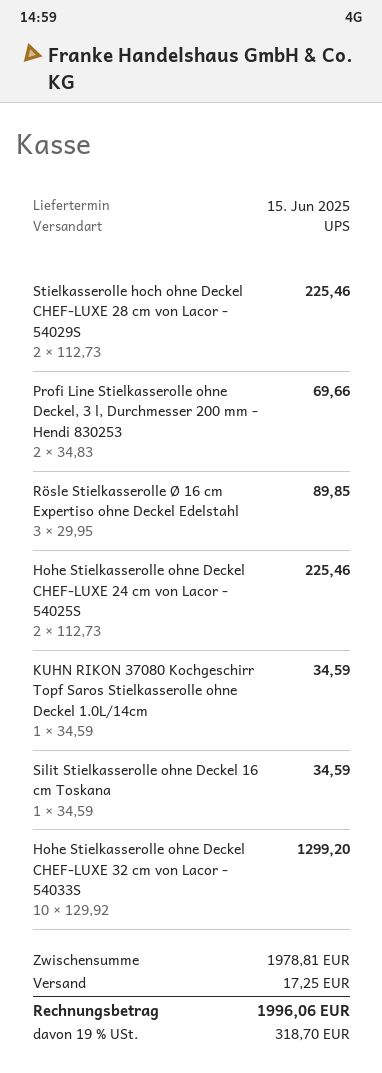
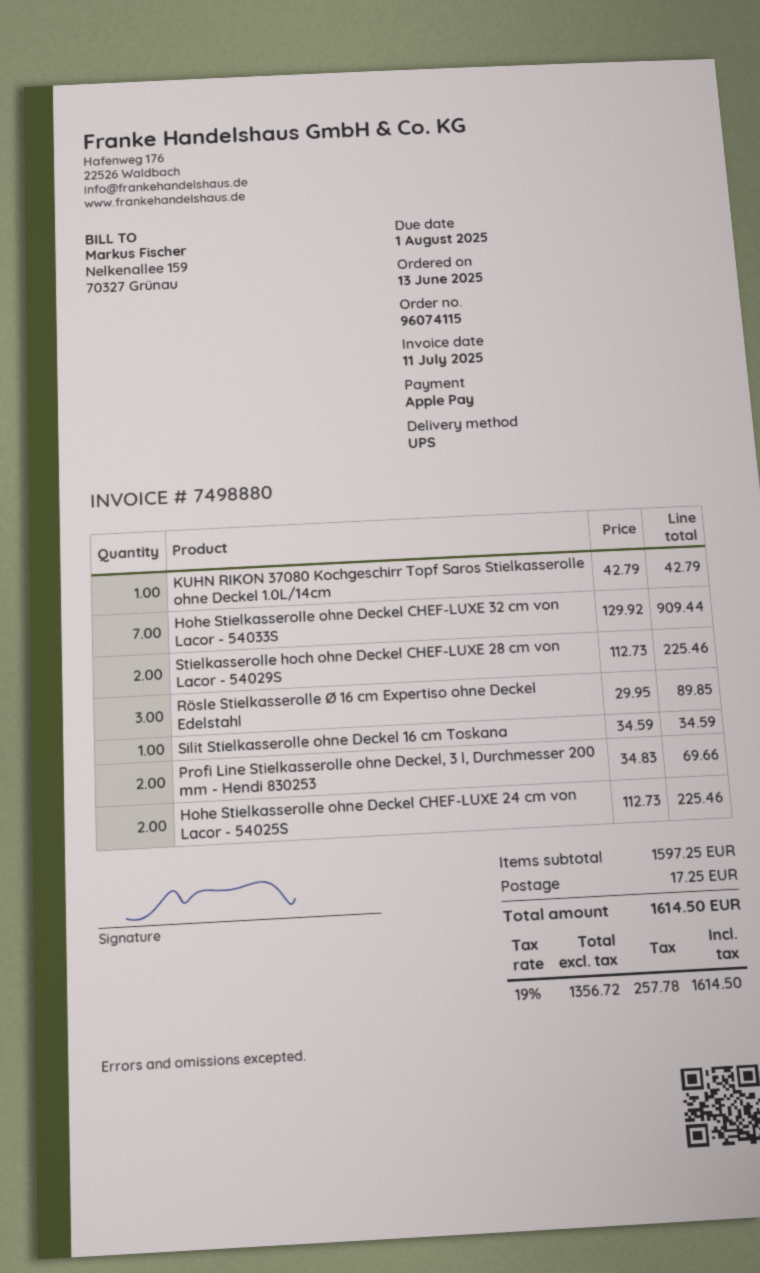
KUHN RIKON 37080 Kochgeschirr Topf Saros Stielkasserolle ohne Deckel 1.0L/14cm: 1 x 34.59 = 34.59 -> 1 x 42.79 = 42.79
Hohe Stielkasserolle ohne Deckel CHEF-LUXE 32 cm von Lacor - 54033S: 10 x 129.92 = 1299.20 -> 7 x 129.92 = 909.44
subtotal: 1978.81 -> 1597.25
tax: 19% = 318.70 -> 19% = 257.78
total: 1996.06 -> 1614.50

